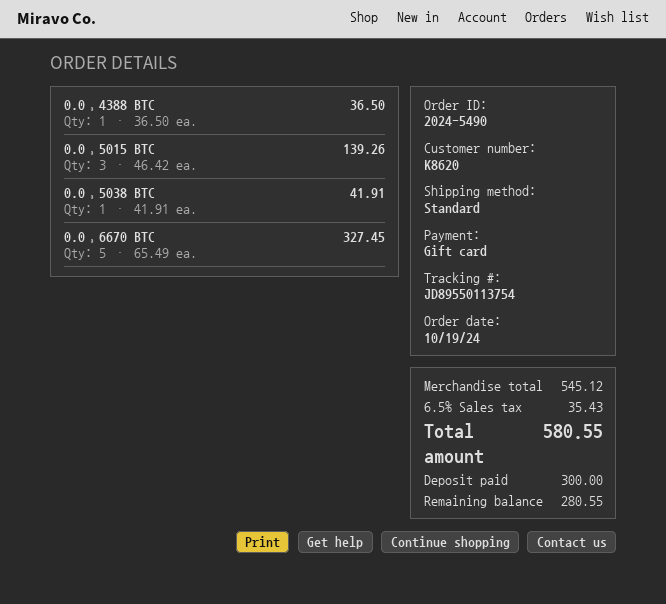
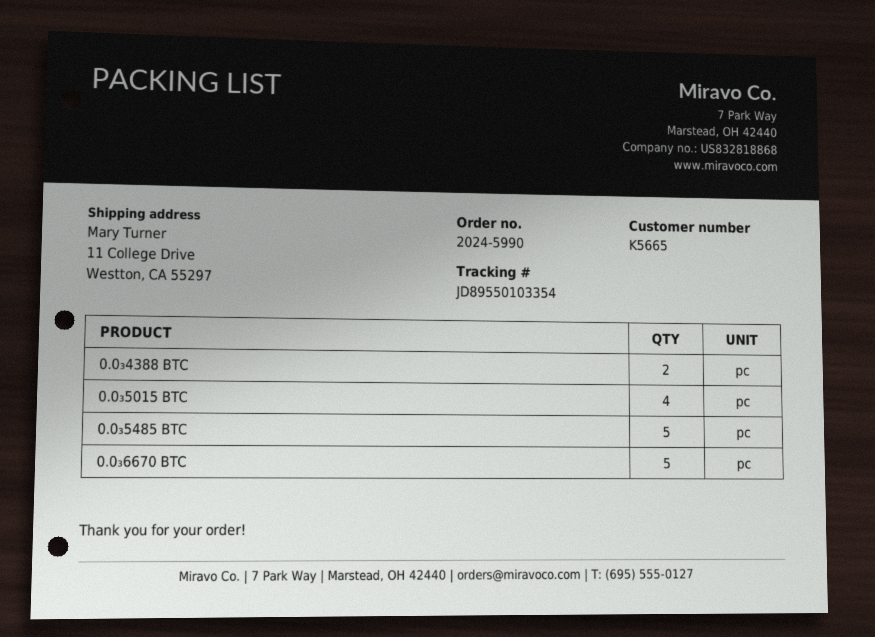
order number: 2024-5490 -> 2024-5990
customer number: K8620 -> K5665
tracking number: JD89550113754 -> JD89550103354
0.0₃4388 BTC: 1 -> 2
0.0₃5015 BTC: 3 -> 4
0.0₃5038 BTC: 1 -> none
0.0₃5485 BTC: none -> 5

